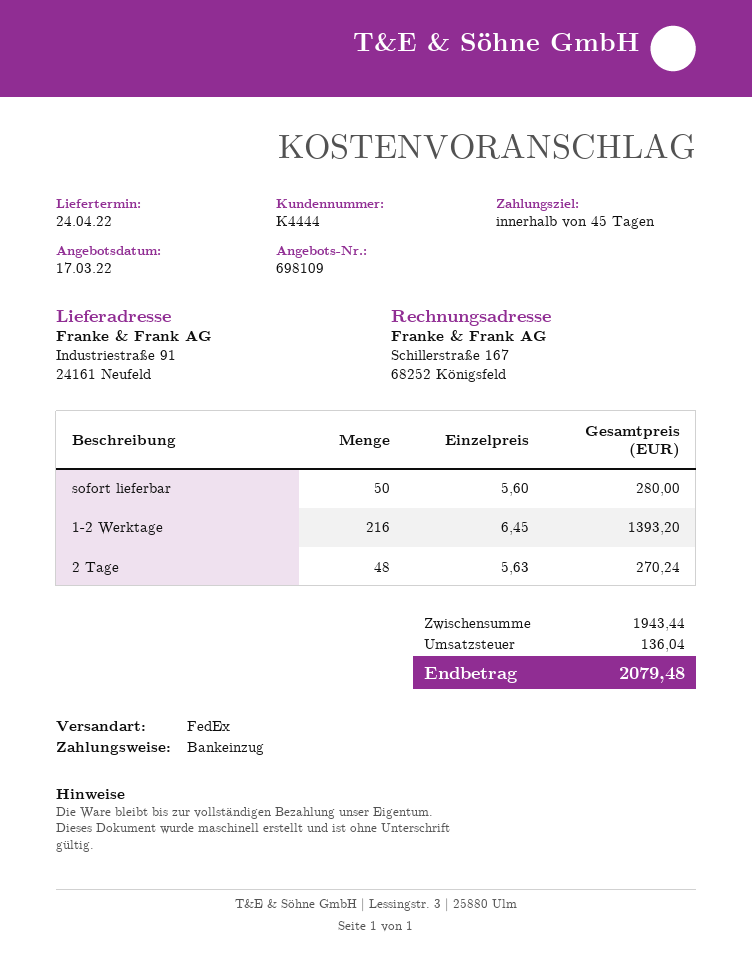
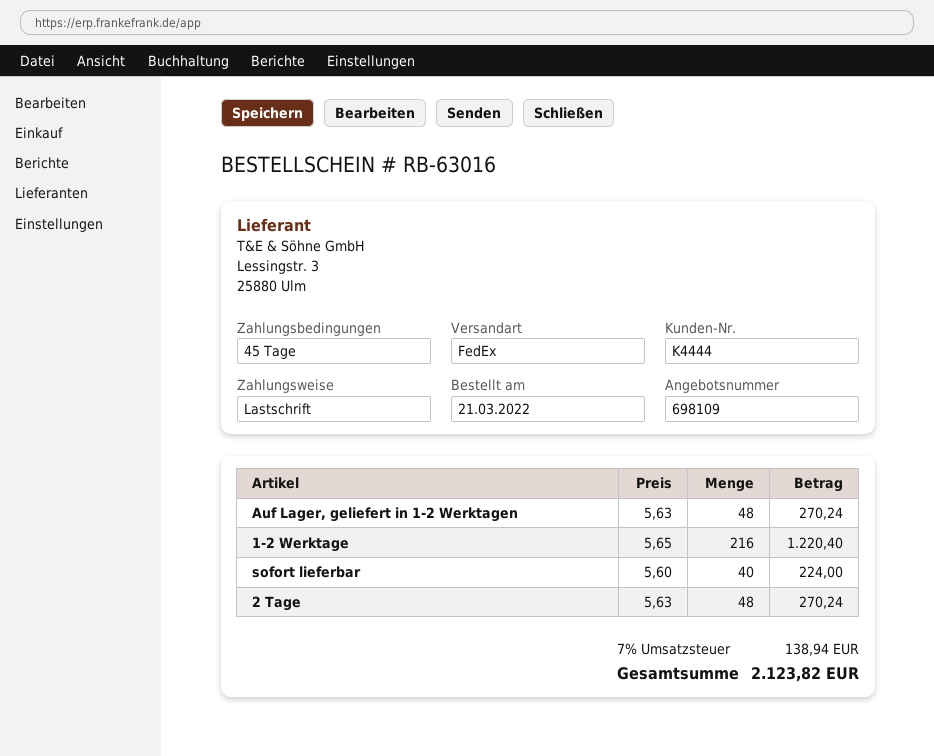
sofort lieferbar: 50 x 5.60 = 280.00 -> 40 x 5.60 = 224.00
1-2 Werktage: 216 x 6.45 = 1393.20 -> 216 x 5.65 = 1220.40
Auf Lager, geliefert in 1-2 Werktagen: none -> 48 x 5.63 = 270.24
tax: 136.04 -> 138.94
total: 2079.48 -> 2123.82

